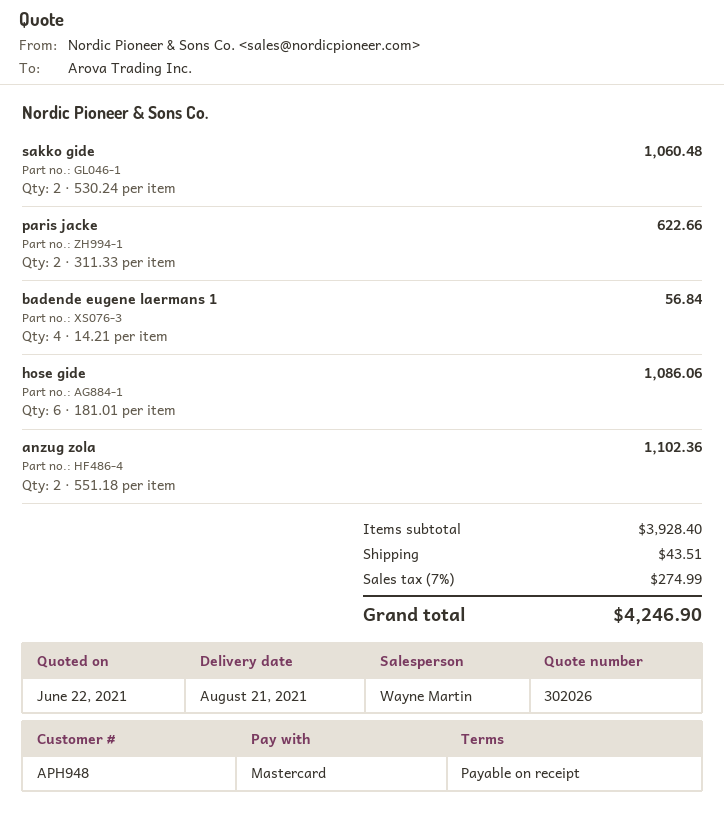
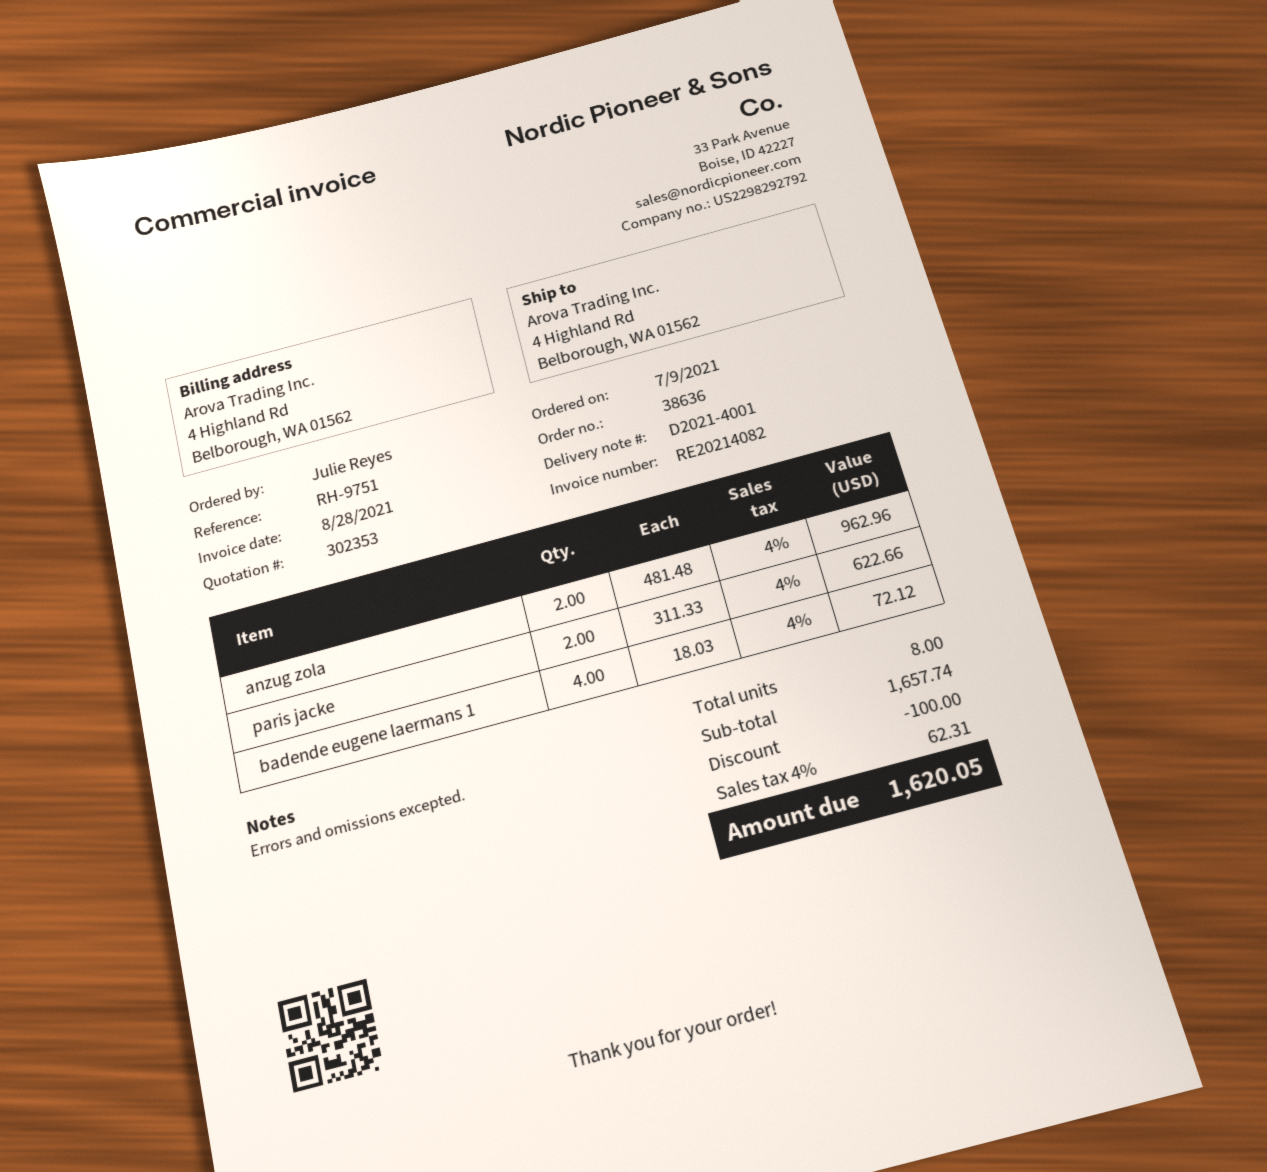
quote number: 302026 -> 302353
sakko gide: 2 x 530.24 = 1060.48 -> none
badende eugene laermans 1: 4 x 14.21 = 56.84 -> 4 x 18.03 = 72.12
hose gide: 6 x 181.01 = 1086.06 -> none
anzug zola: 2 x 551.18 = 1102.36 -> 2 x 481.48 = 962.96
subtotal: 3928.40 -> 1657.74
discount: none -> 100.00
shipping: 43.51 -> none
tax: 7% = 274.99 -> 4% = 62.31
total: 4246.90 -> 1620.05

